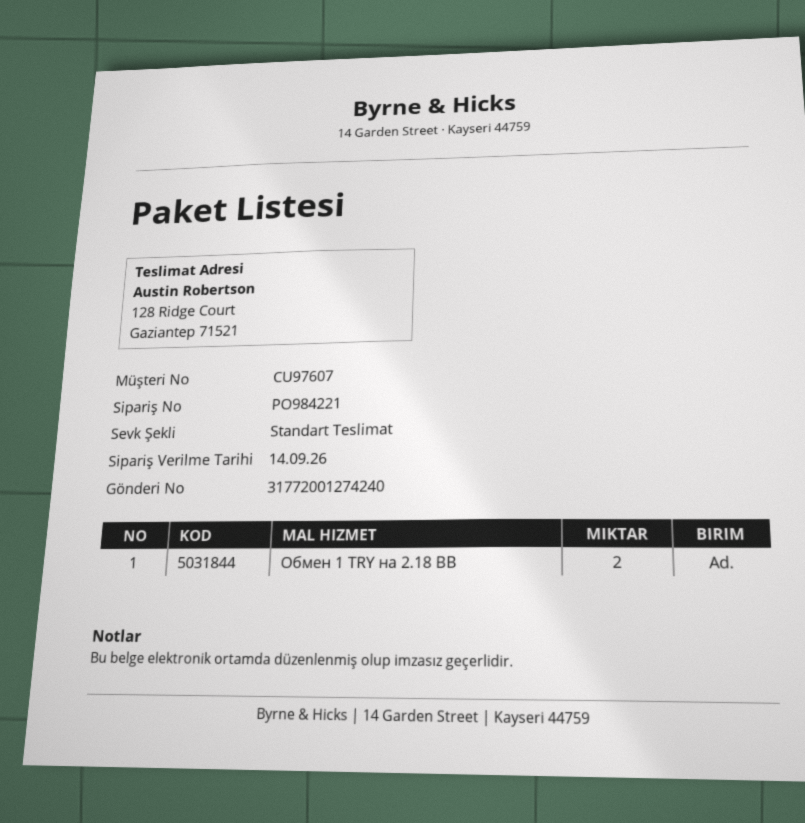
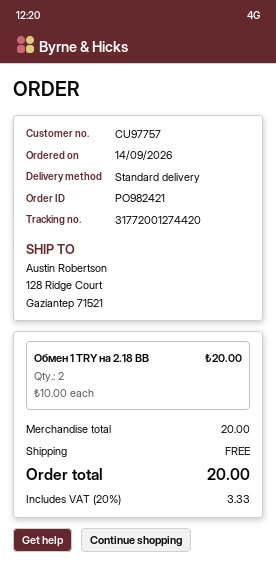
order number: PO984221 -> PO982421
customer number: CU97607 -> CU97757
tracking number: 31772001274240 -> 31772001274420

